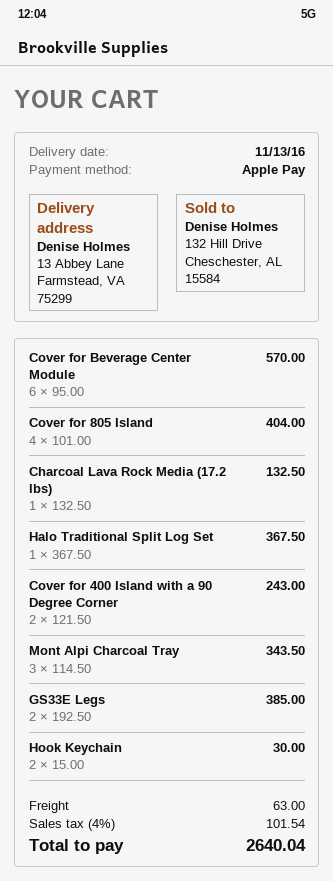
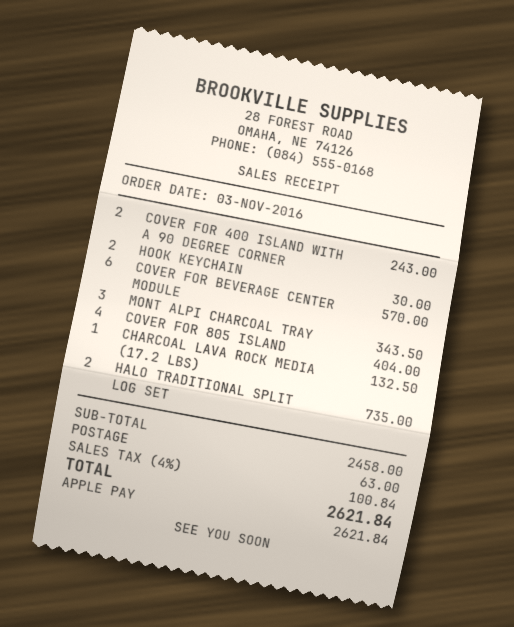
Halo Traditional Split Log Set: 1 for 367.50 -> 2 for 735.00
GS33E Legs: 2 for 385.00 -> none
tax: 4% = 101.54 -> 4% = 100.84
total: 2640.04 -> 2621.84

